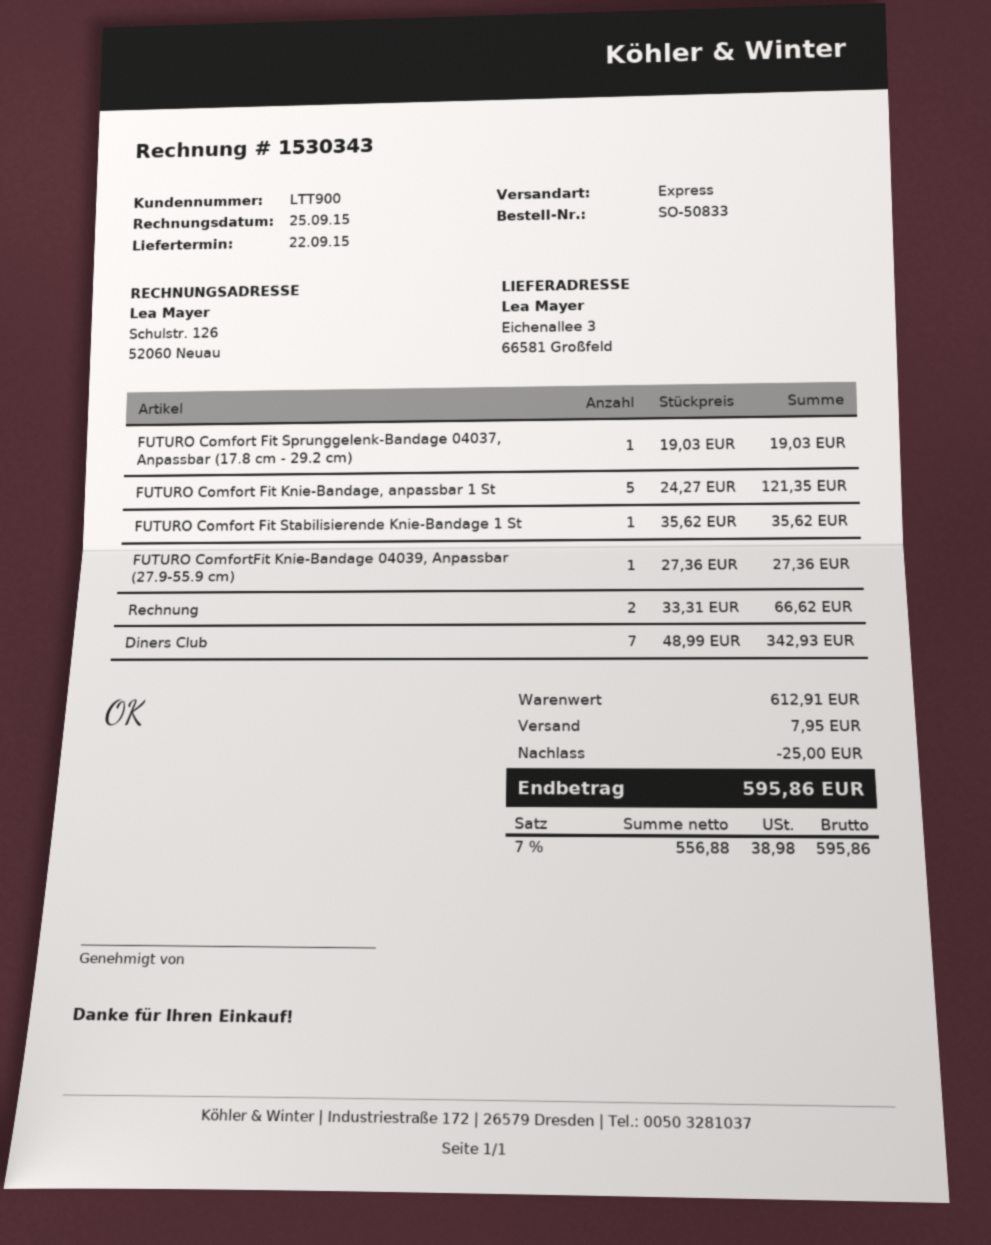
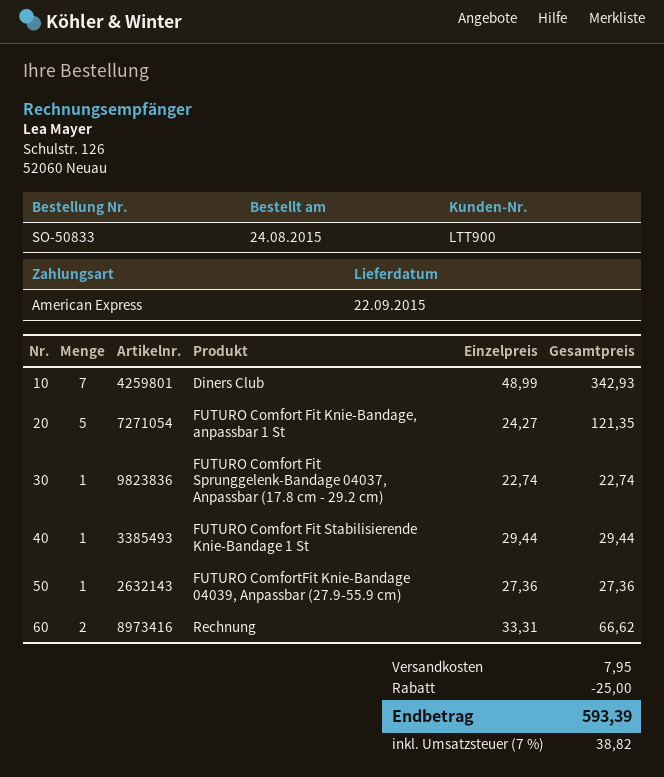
FUTURO Comfort Fit Sprunggelenk-Bandage 04037, Anpassbar (17.8 cm - 29.2 cm): 1 x 19.03 = 19.03 -> 1 x 22.74 = 22.74
FUTURO Comfort Fit Stabilisierende Knie-Bandage 1 St: 1 x 35.62 = 35.62 -> 1 x 29.44 = 29.44
tax: 7% = 38.98 -> 7% = 38.82
total: 595.86 -> 593.39

